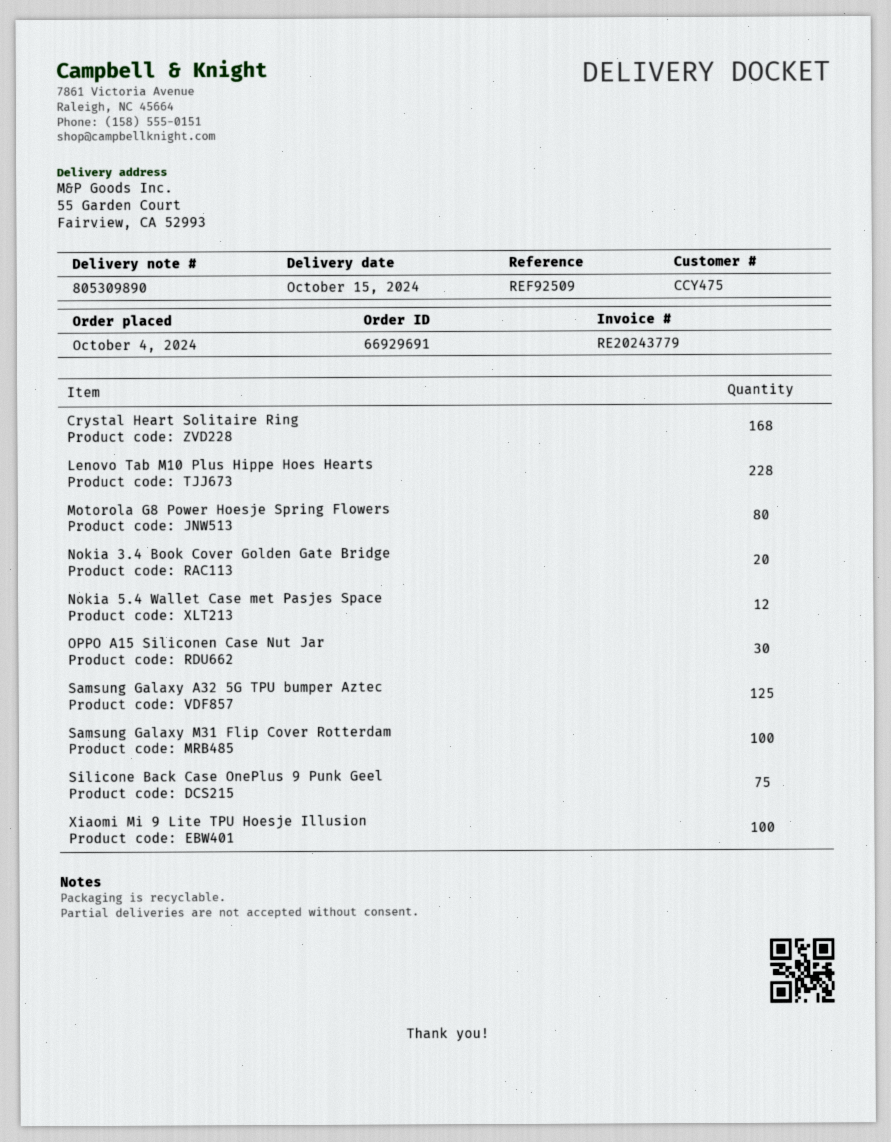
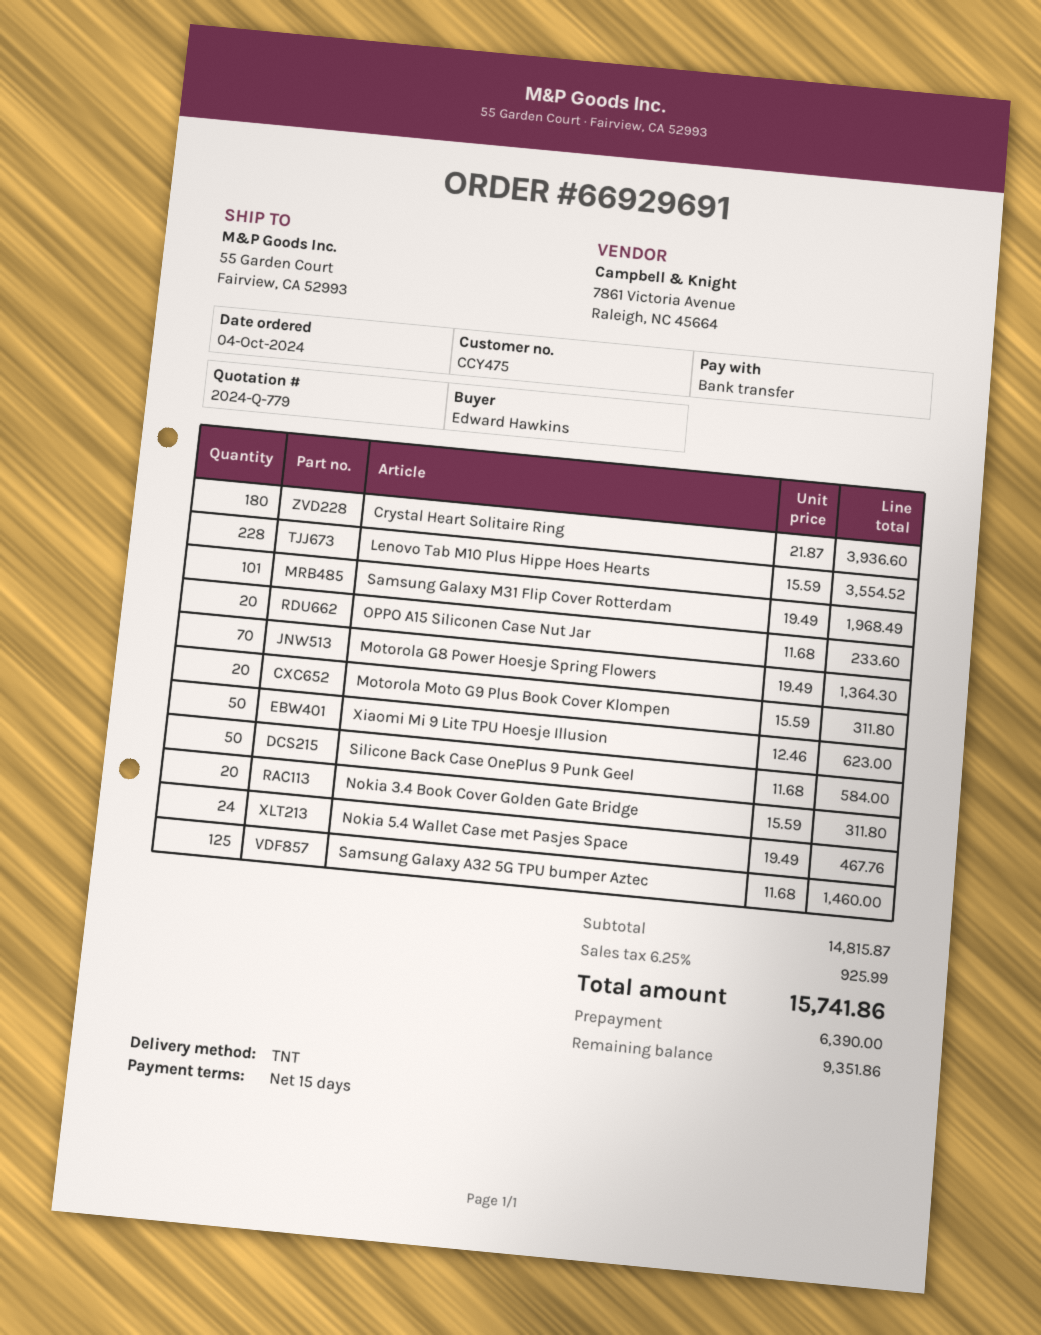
Crystal Heart Solitaire Ring: 168 -> 180
Motorola G8 Power Hoesje Spring Flowers: 80 -> 70
Nokia 5.4 Wallet Case met Pasjes Space: 12 -> 24
OPPO A15 Siliconen Case Nut Jar: 30 -> 20
Samsung Galaxy M31 Flip Cover Rotterdam: 100 -> 101
Silicone Back Case OnePlus 9 Punk Geel: 75 -> 50
Xiaomi Mi 9 Lite TPU Hoesje Illusion: 100 -> 50
Motorola Moto G9 Plus Book Cover Klompen: none -> 20

